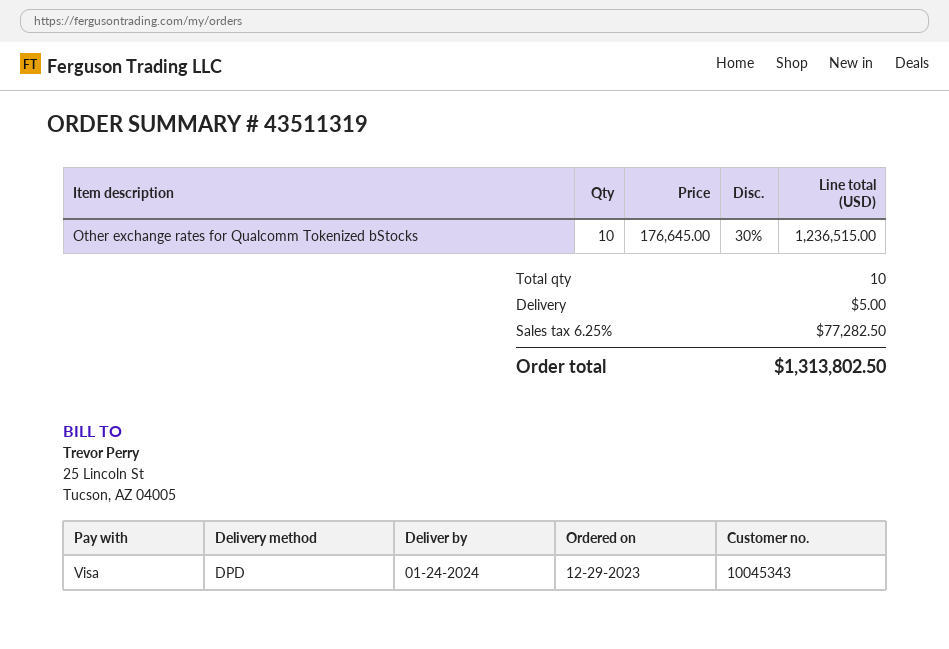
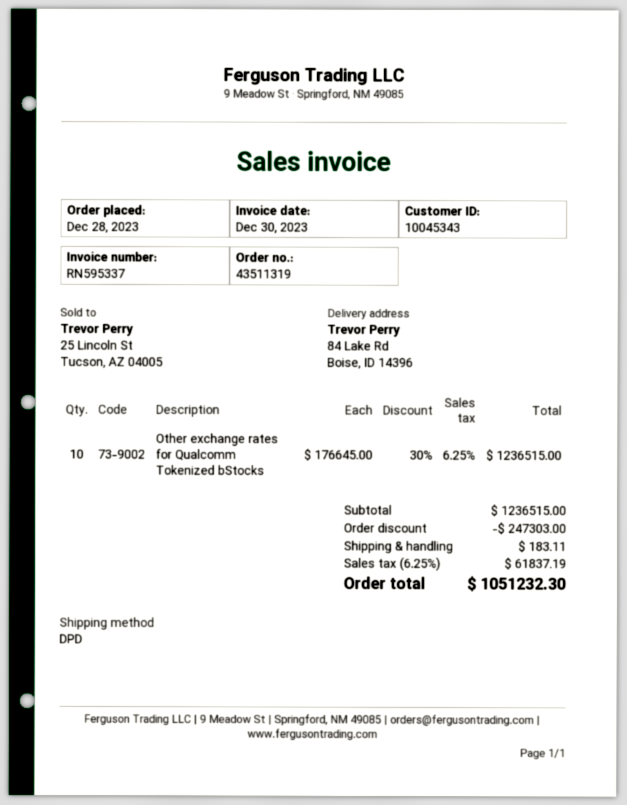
order date: 2023-12-29 -> 2023-12-28
discount: none -> 247303.00
shipping: 5.00 -> 183.11
tax: 6.25% = 77282.50 -> 6.25% = 61837.19
total: 1313802.50 -> 1051232.30

